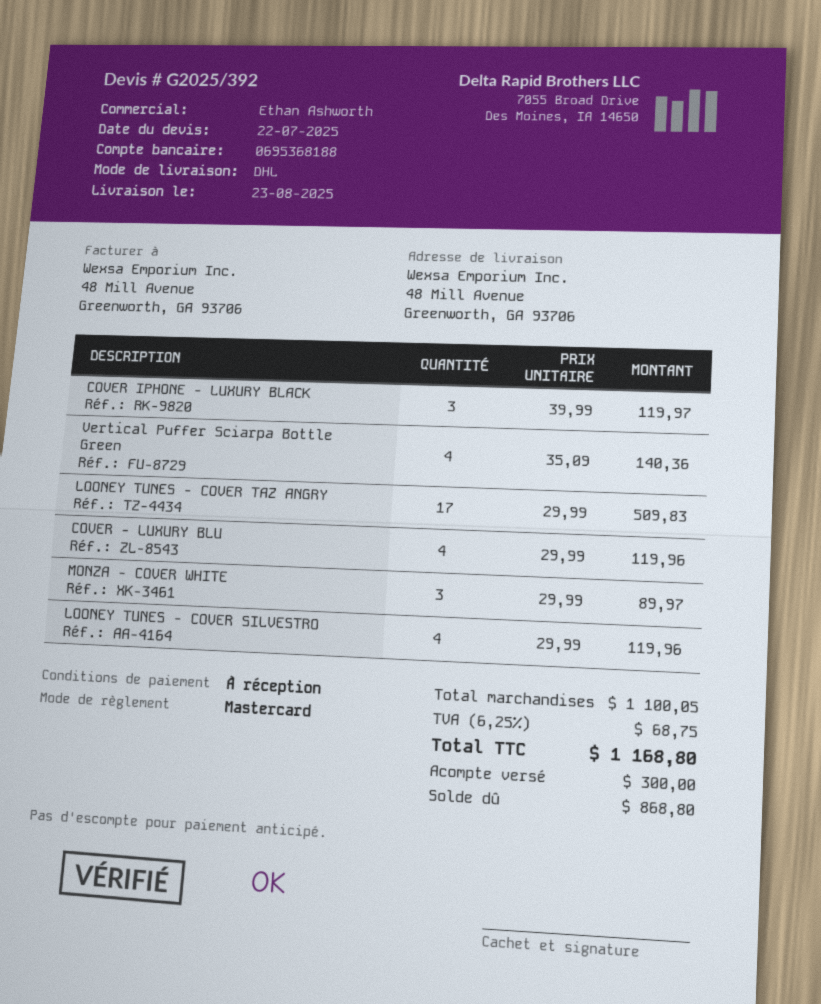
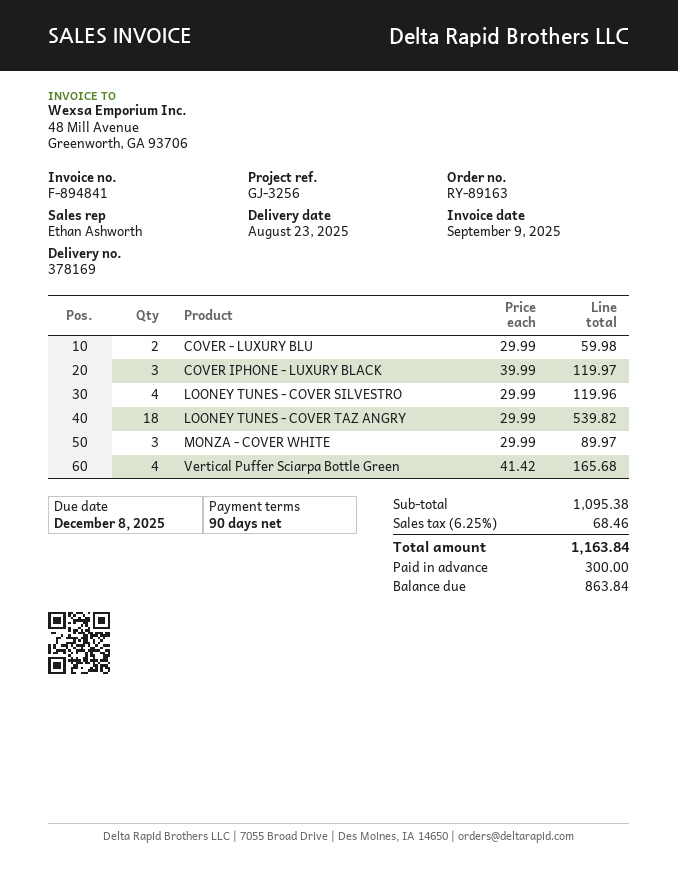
payment terms: on receipt -> 90 days
Vertical Puffer Sciarpa Bottle Green: 4 x 35.09 = 140.36 -> 4 x 41.42 = 165.68
LOONEY TUNES - COVER TAZ ANGRY: 17 x 29.99 = 509.83 -> 18 x 29.99 = 539.82
COVER - LUXURY BLU: 4 x 29.99 = 119.96 -> 2 x 29.99 = 59.98
subtotal: 1100.05 -> 1095.38
tax: 6.25% = 68.75 -> 6.25% = 68.46
total: 1168.80 -> 1163.84
balance: 868.80 -> 863.84

